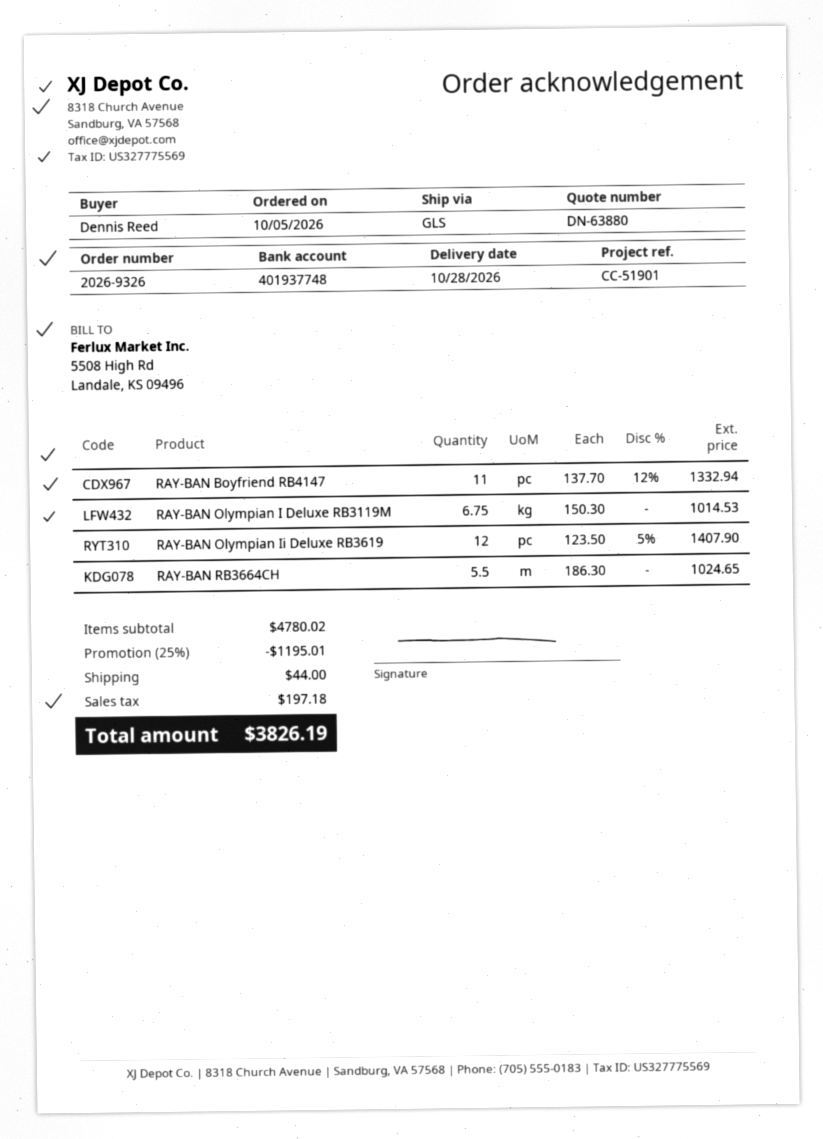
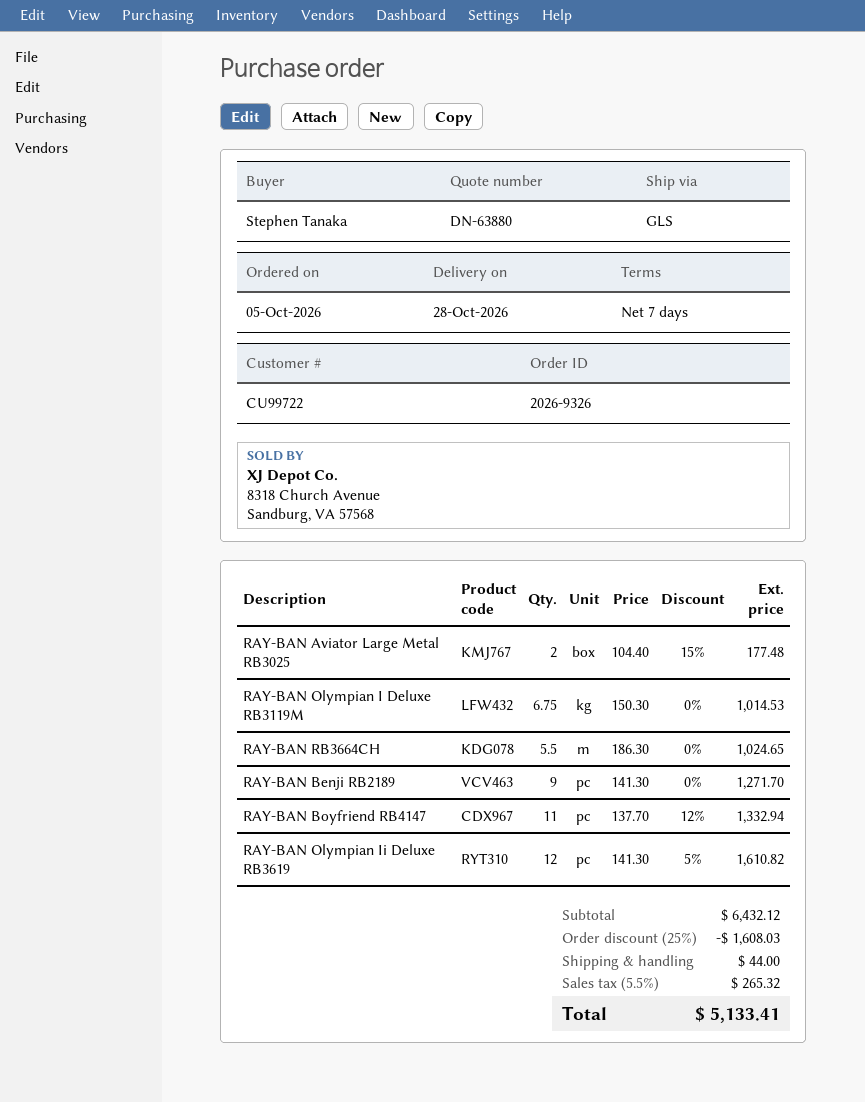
ordered by: Dennis Reed -> Stephen Tanaka
RAY-BAN Olympian Ii Deluxe RB3619: 12 x 123.50 - 5% = 1407.90 -> 12 x 141.30 - 5% = 1610.82
RAY-BAN Aviator Large Metal RB3025: none -> 2 x 104.40 - 15% = 177.48
RAY-BAN Benji RB2189: none -> 9 x 141.30 = 1271.70
subtotal: 4780.02 -> 6432.12
discount: 25% = 1195.01 -> 25% = 1608.03
tax: 197.18 -> 265.32
total: 3826.19 -> 5133.41

